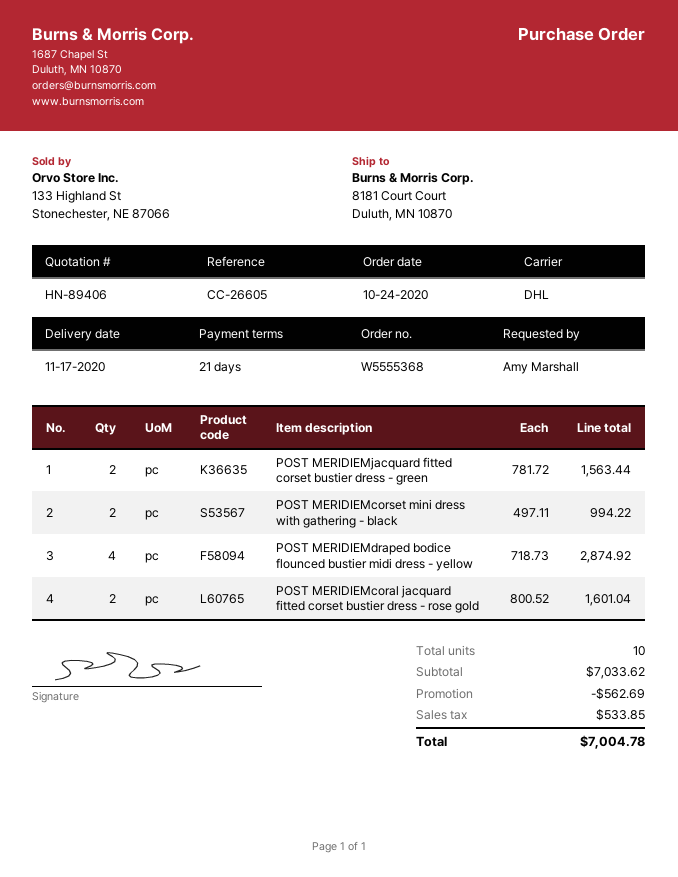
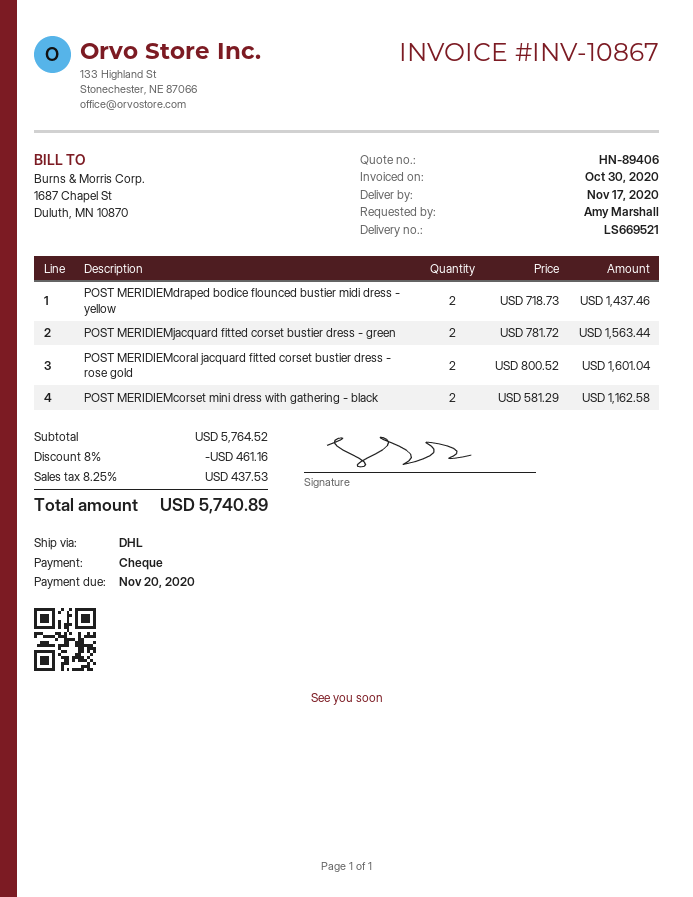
POST MERIDIEMcorset mini dress with gathering - black: 2 x 497.11 = 994.22 -> 2 x 581.29 = 1162.58
POST MERIDIEMdraped bodice flounced bustier midi dress - yellow: 4 x 718.73 = 2874.92 -> 2 x 718.73 = 1437.46
subtotal: 7033.62 -> 5764.52
discount: 562.69 -> 461.16
tax: 533.85 -> 437.53
total: 7004.78 -> 5740.89

